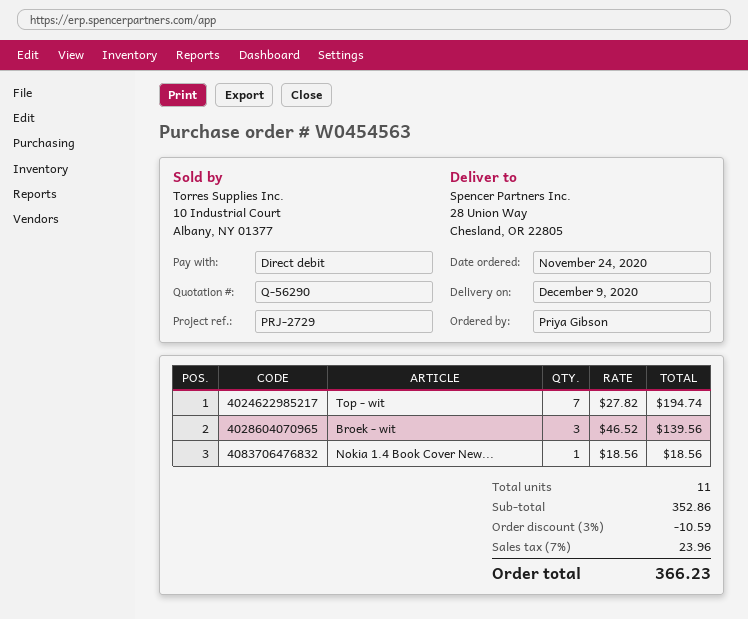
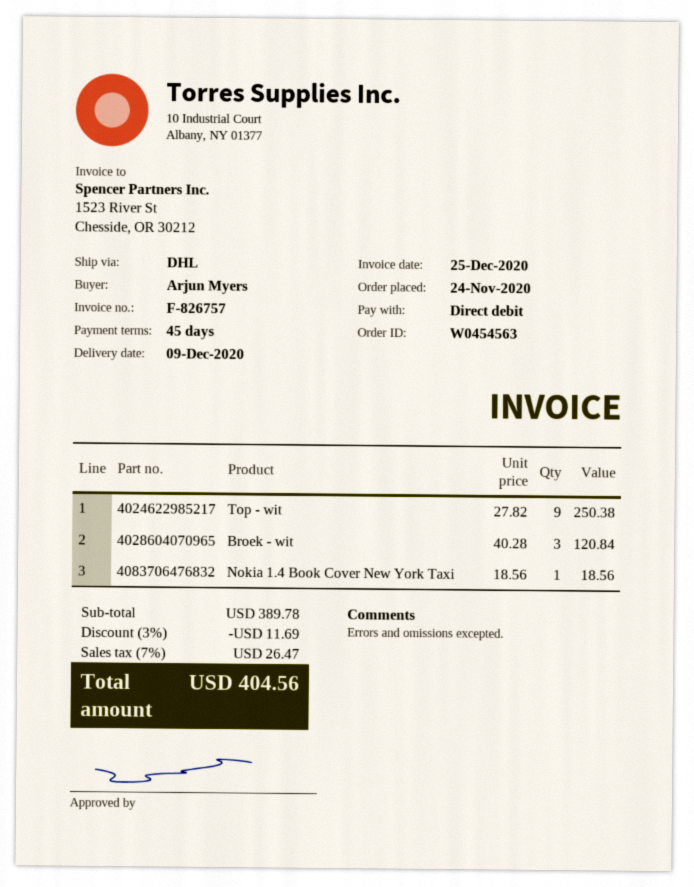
ordered by: Priya Gibson -> Arjun Myers
Top - wit: 7 x 27.82 = 194.74 -> 9 x 27.82 = 250.38
Broek - wit: 3 x 46.52 = 139.56 -> 3 x 40.28 = 120.84
subtotal: 352.86 -> 389.78
discount: 3% = 10.59 -> 3% = 11.69
tax: 7% = 23.96 -> 7% = 26.47
total: 366.23 -> 404.56

